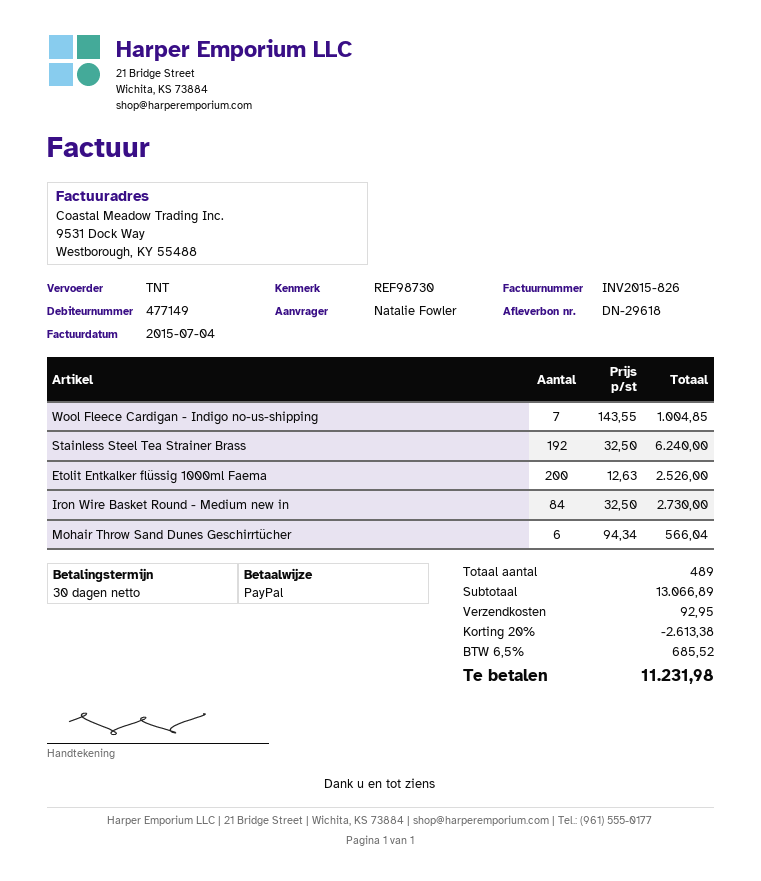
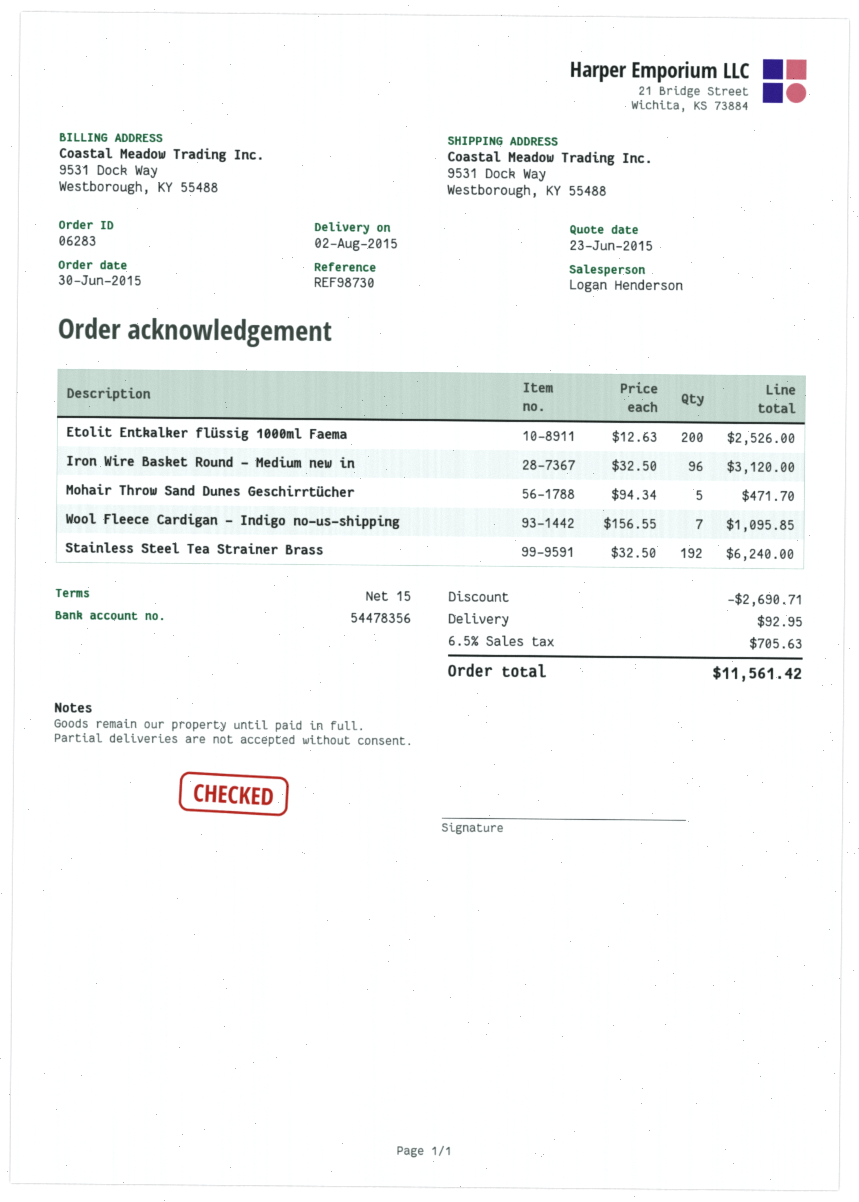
payment terms: 30 days -> 15 days
Wool Fleece Cardigan - Indigo no-us-shipping: 7 x 143.55 = 1004.85 -> 7 x 156.55 = 1095.85
Iron Wire Basket Round - Medium new in: 84 x 32.50 = 2730.00 -> 96 x 32.50 = 3120.00
Mohair Throw Sand Dunes Geschirrtücher: 6 x 94.34 = 566.04 -> 5 x 94.34 = 471.70
discount: 2613.38 -> 2690.71
tax: 6.5% = 685.52 -> 6.5% = 705.63
total: 11231.98 -> 11561.42

